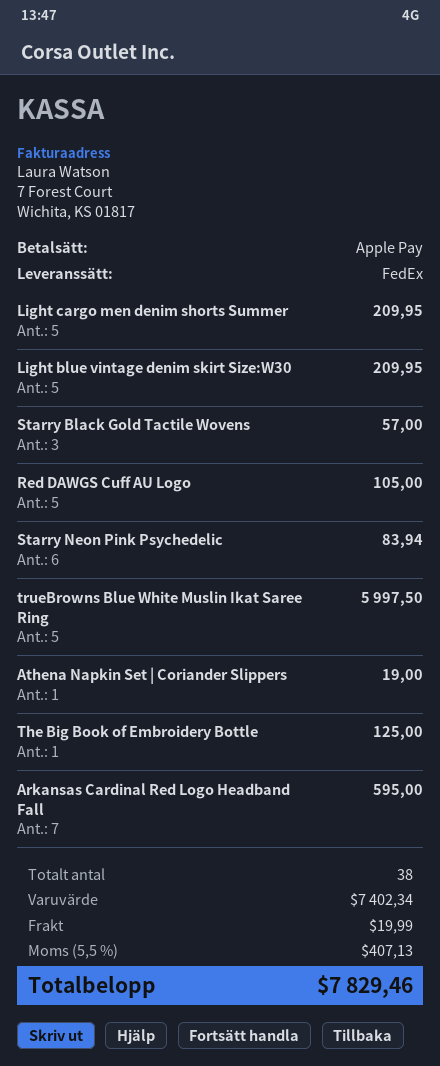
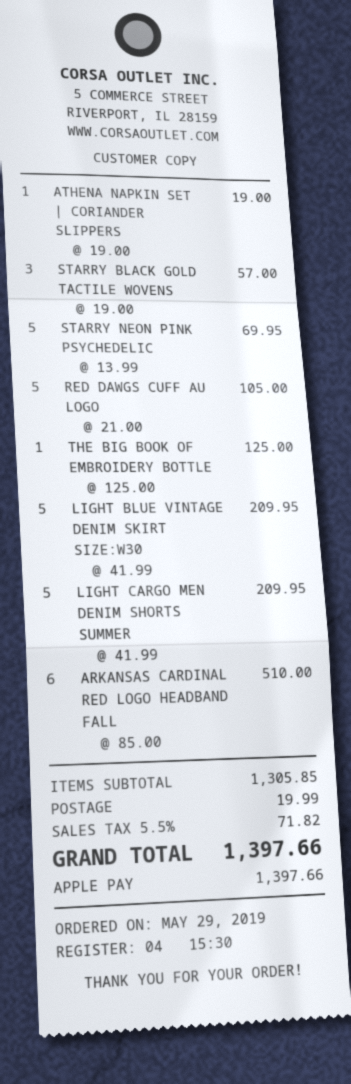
Starry Neon Pink Psychedelic: 6 for 83.94 -> 5 for 69.95
trueBrowns Blue White Muslin Ikat Saree Ring: 5 for 5997.50 -> none
Arkansas Cardinal Red Logo Headband Fall: 7 for 595.00 -> 6 for 510.00
subtotal: 7402.34 -> 1305.85
tax: 5.5% = 407.13 -> 5.5% = 71.82
total: 7829.46 -> 1397.66

